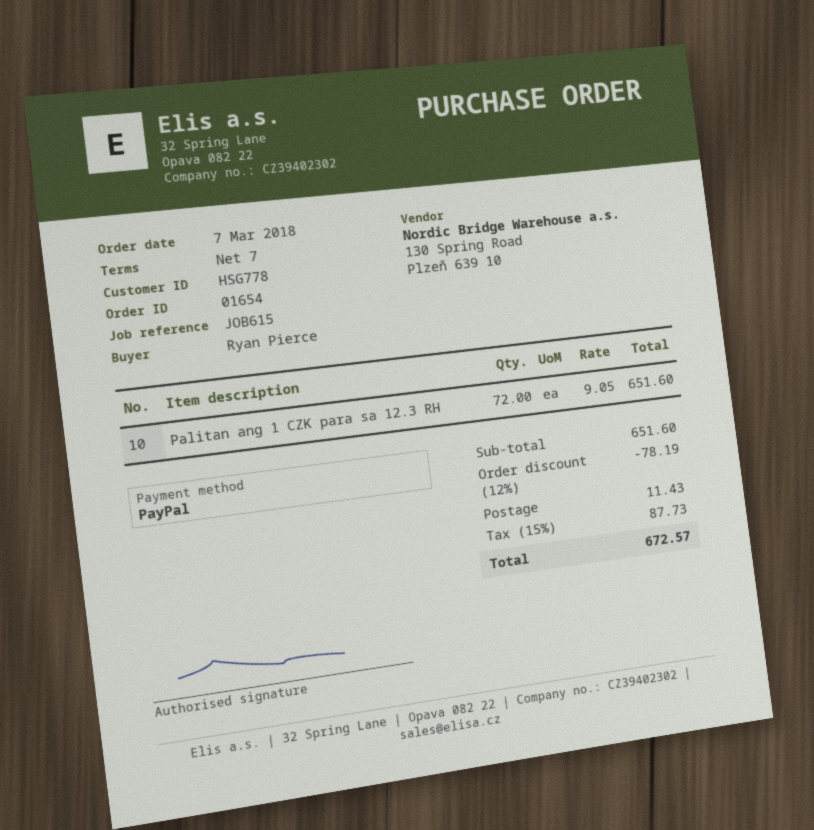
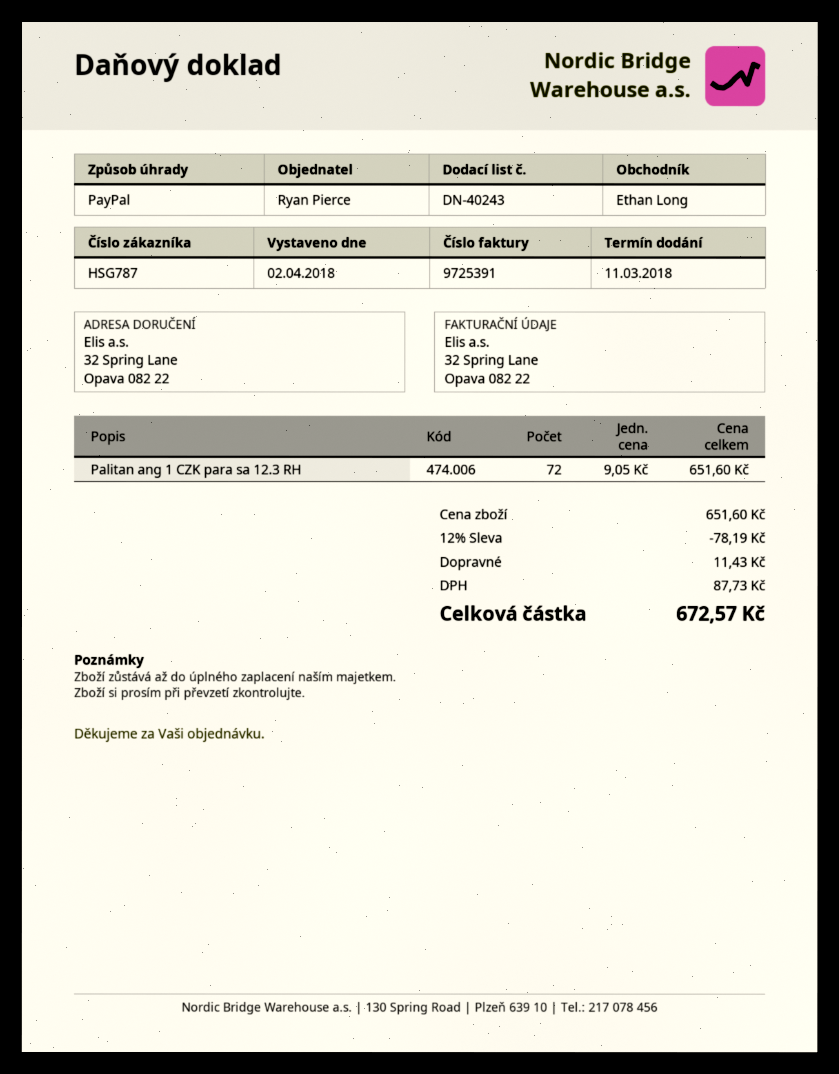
customer number: HSG778 -> HSG787

